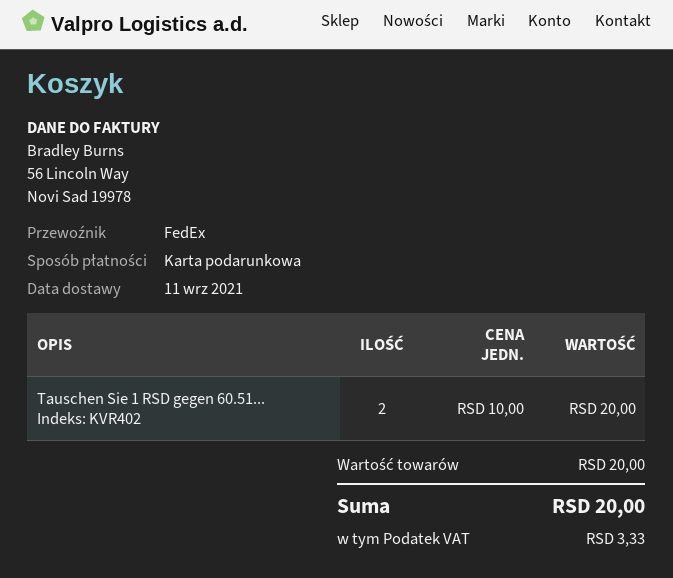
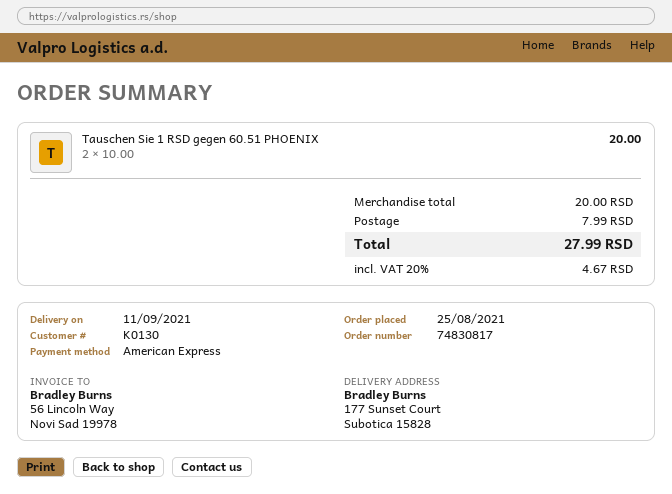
payment method: gift card -> American Express
shipping: none -> 7.99
tax: 3.33 -> 4.67
total: 20.00 -> 27.99

